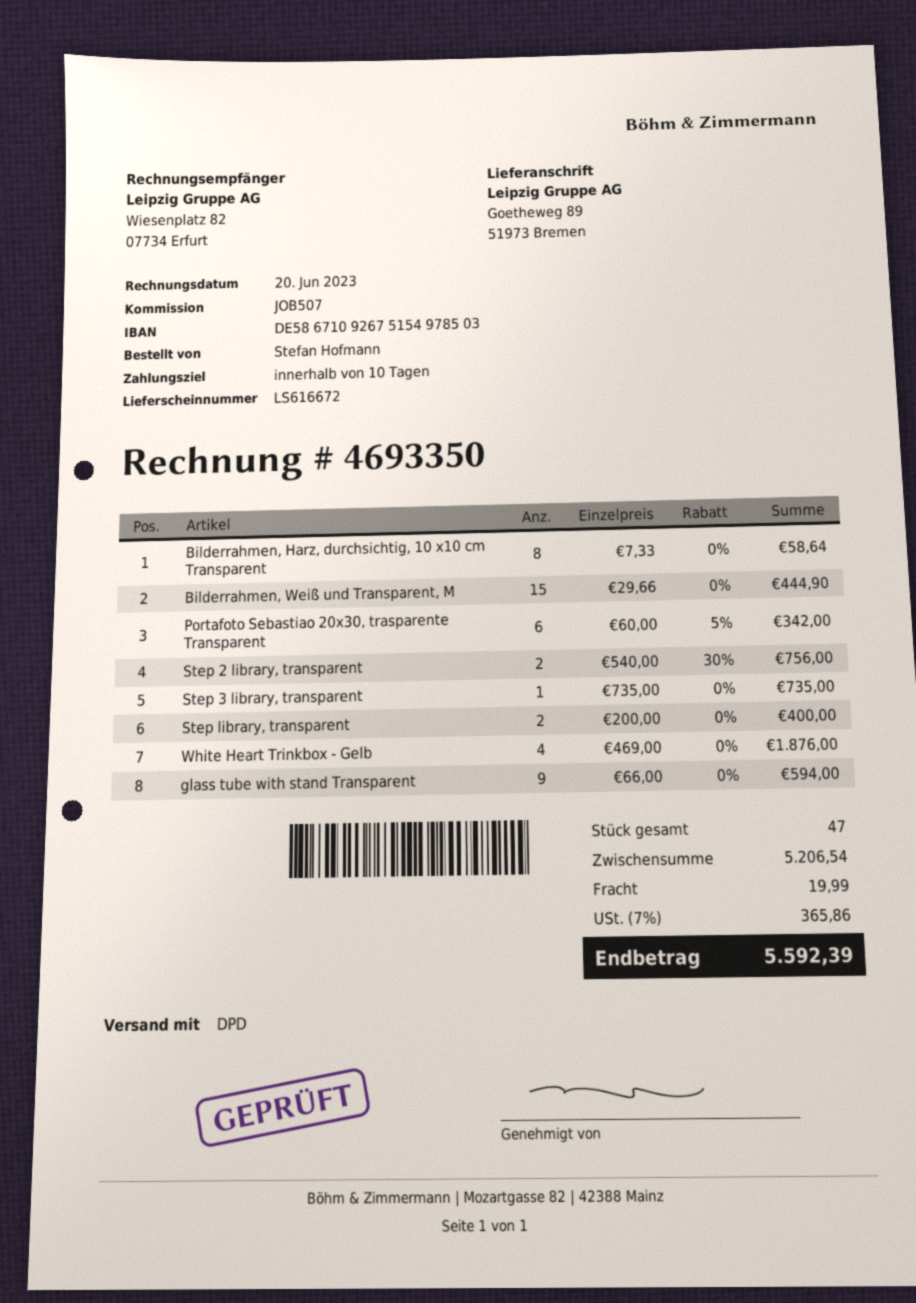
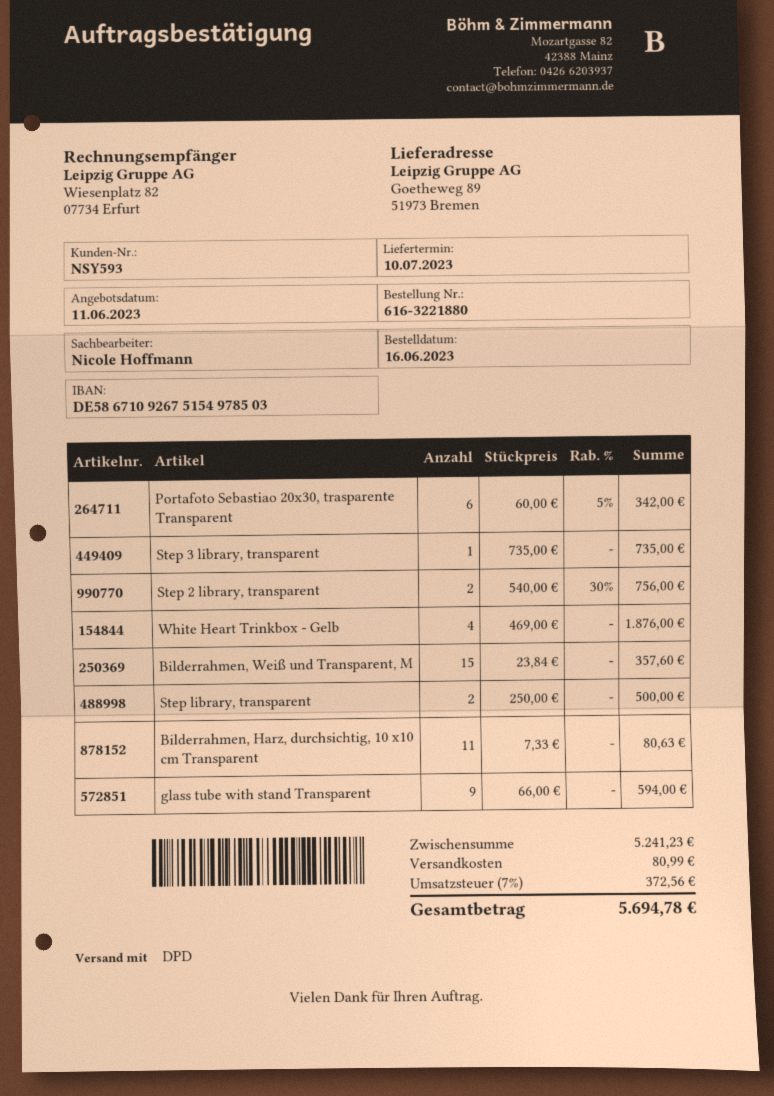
Bilderrahmen, Harz, durchsichtig, 10 x10 cm Transparent: 8 x 7.33 = 58.64 -> 11 x 7.33 = 80.63
Bilderrahmen, Weiß und Transparent, M: 15 x 29.66 = 444.90 -> 15 x 23.84 = 357.60
Step library, transparent: 2 x 200.00 = 400.00 -> 2 x 250.00 = 500.00
subtotal: 5206.54 -> 5241.23
shipping: 19.99 -> 80.99
tax: 7% = 365.86 -> 7% = 372.56
total: 5592.39 -> 5694.78

